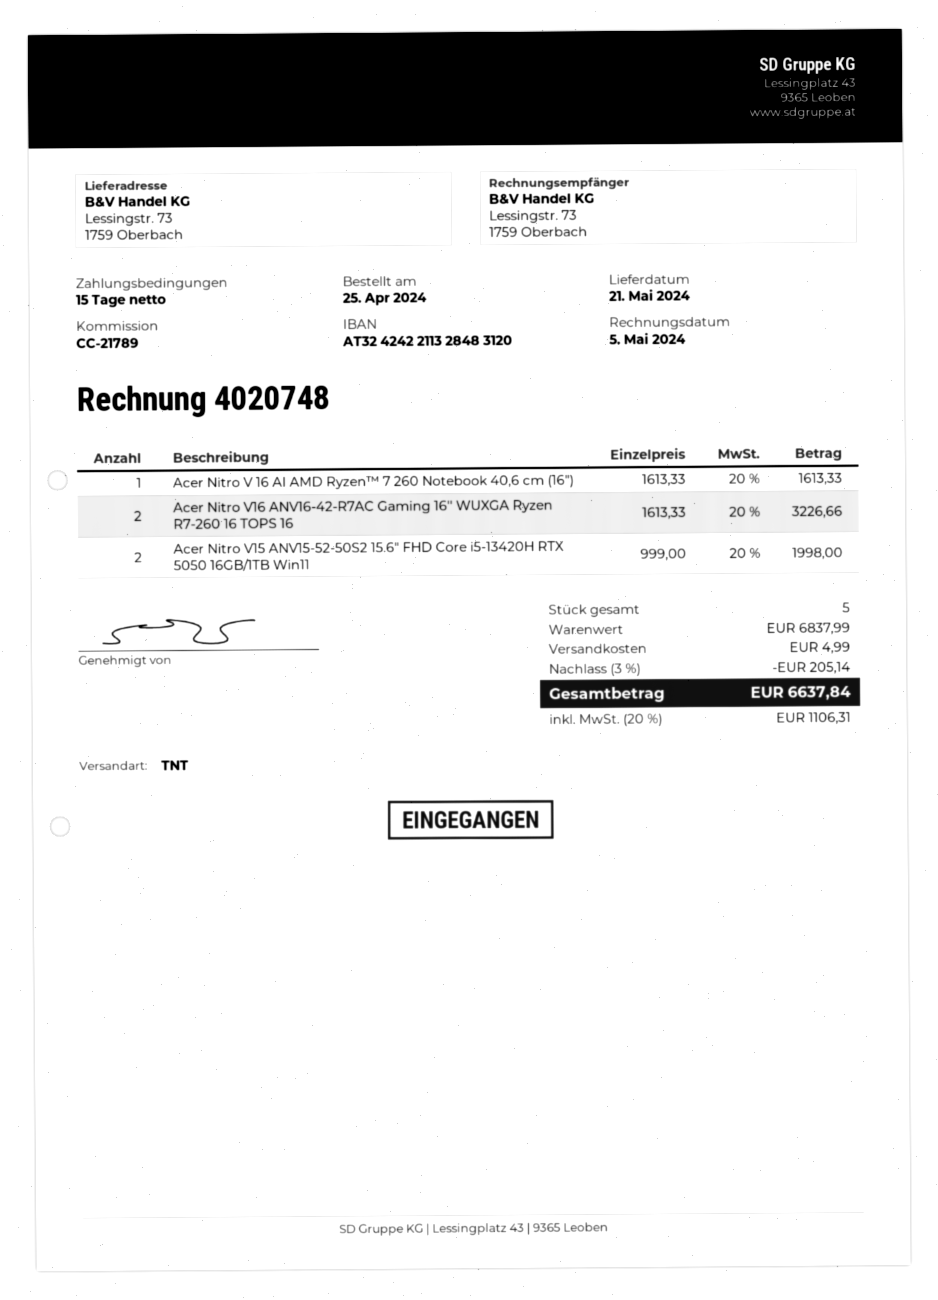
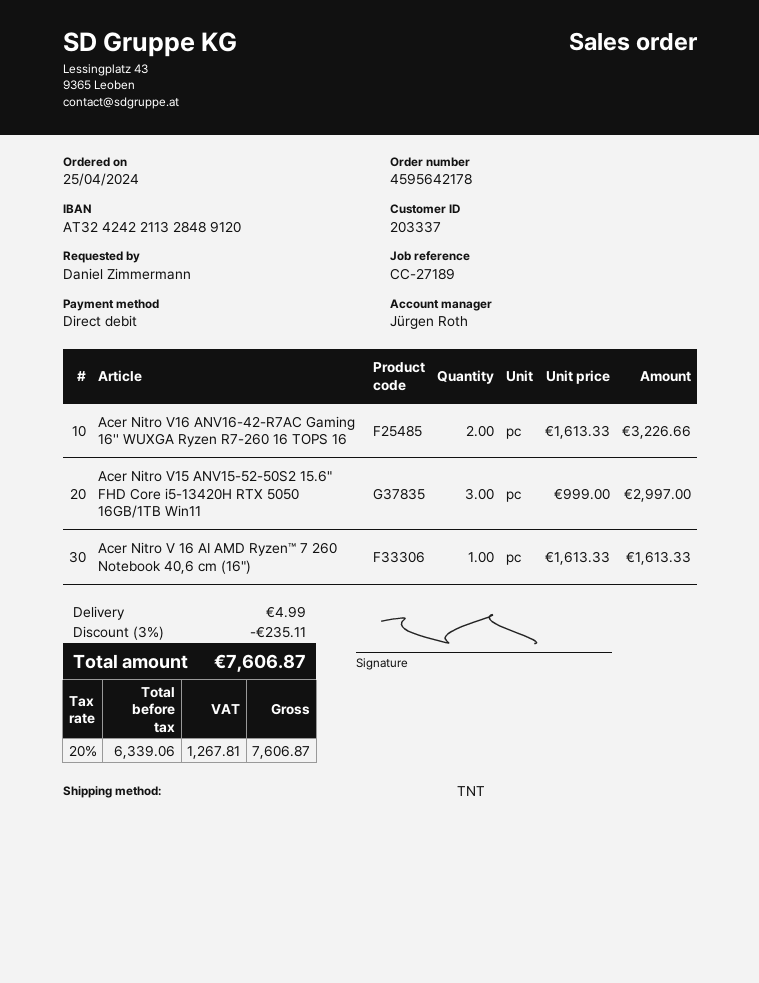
reference: CC-21789 -> CC-27189
bank account: AT324242211328483120 -> AT324242211328489120
Acer Nitro V15 ANV15-52-50S2 15.6" FHD Core i5-13420H RTX 5050 16GB/1TB Win11: 2 x 999.00 = 1998.00 -> 3 x 999.00 = 2997.00
discount: 3% = 205.14 -> 3% = 235.11
tax: 20% = 1106.31 -> 20% = 1267.81
total: 6637.84 -> 7606.87

